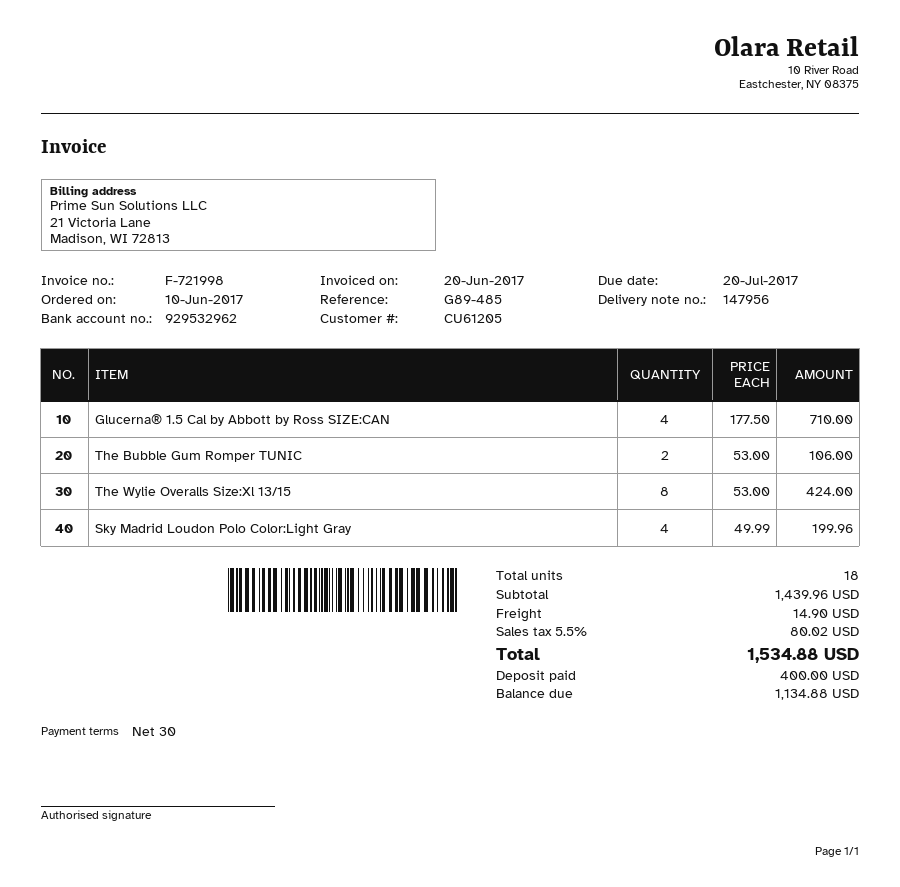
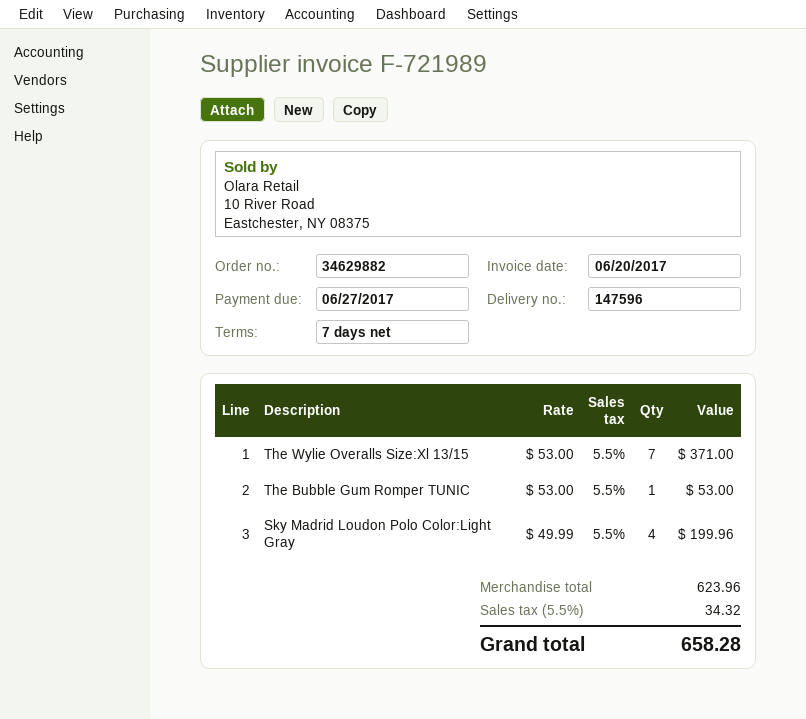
delivery note number: 147956 -> 147596
invoice number: F-721998 -> F-721989
payment terms: 30 days -> 7 days
due date: 2017-07-20 -> 2017-06-27
Glucerna® 1.5 Cal by Abbott by Ross SIZE:CAN: 4 x 177.50 = 710.00 -> none
The Bubble Gum Romper TUNIC: 2 x 53.00 = 106.00 -> 1 x 53.00 = 53.00
The Wylie Overalls Size:Xl 13/15: 8 x 53.00 = 424.00 -> 7 x 53.00 = 371.00
subtotal: 1439.96 -> 623.96
shipping: 14.90 -> none
tax: 5.5% = 80.02 -> 5.5% = 34.32
total: 1534.88 -> 658.28

